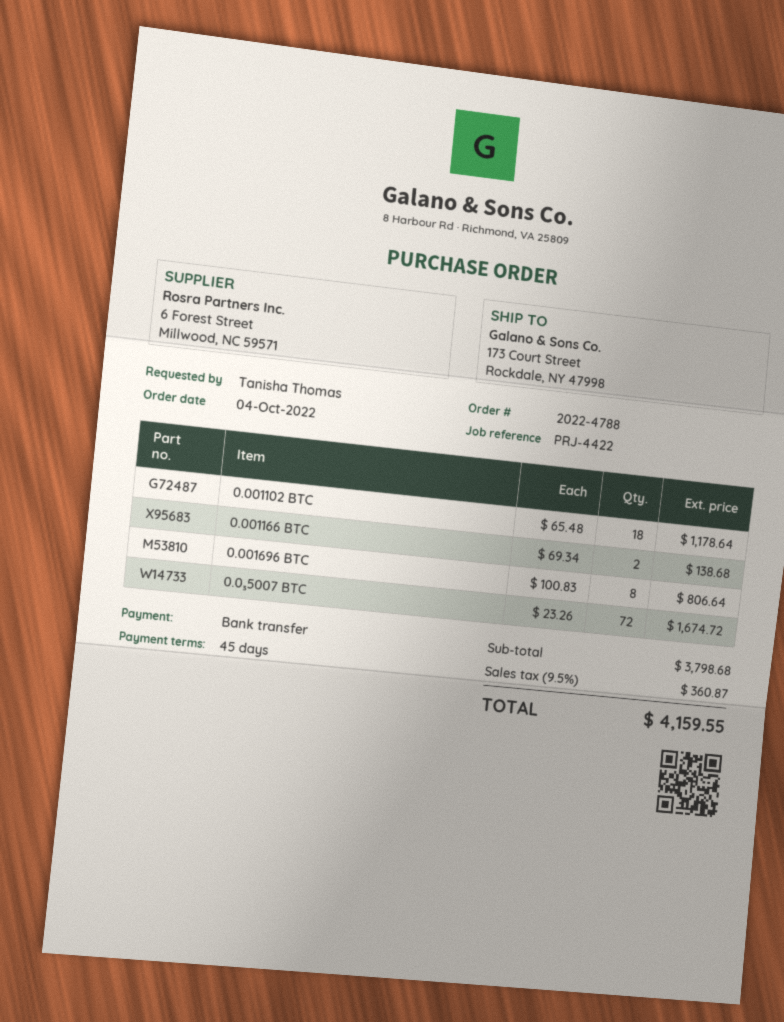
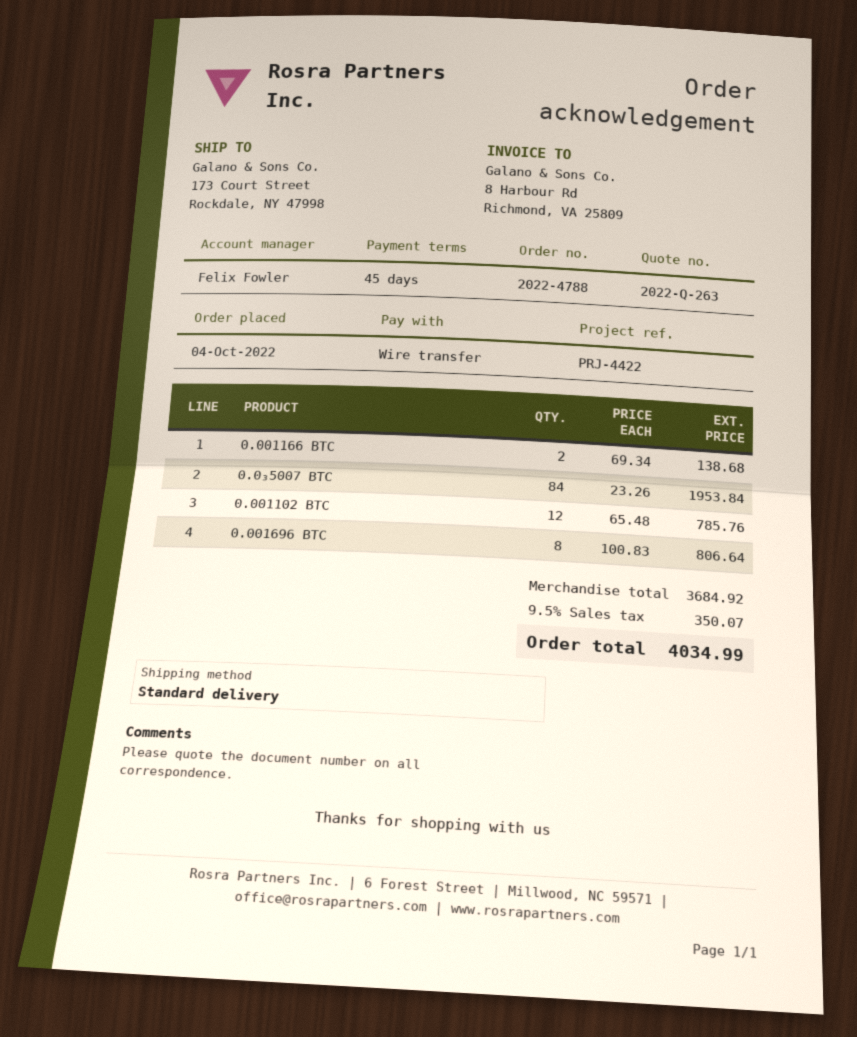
0.001102 BTC: 18 x 65.48 = 1178.64 -> 12 x 65.48 = 785.76
0.0₃5007 BTC: 72 x 23.26 = 1674.72 -> 84 x 23.26 = 1953.84
subtotal: 3798.68 -> 3684.92
tax: 9.5% = 360.87 -> 9.5% = 350.07
total: 4159.55 -> 4034.99

